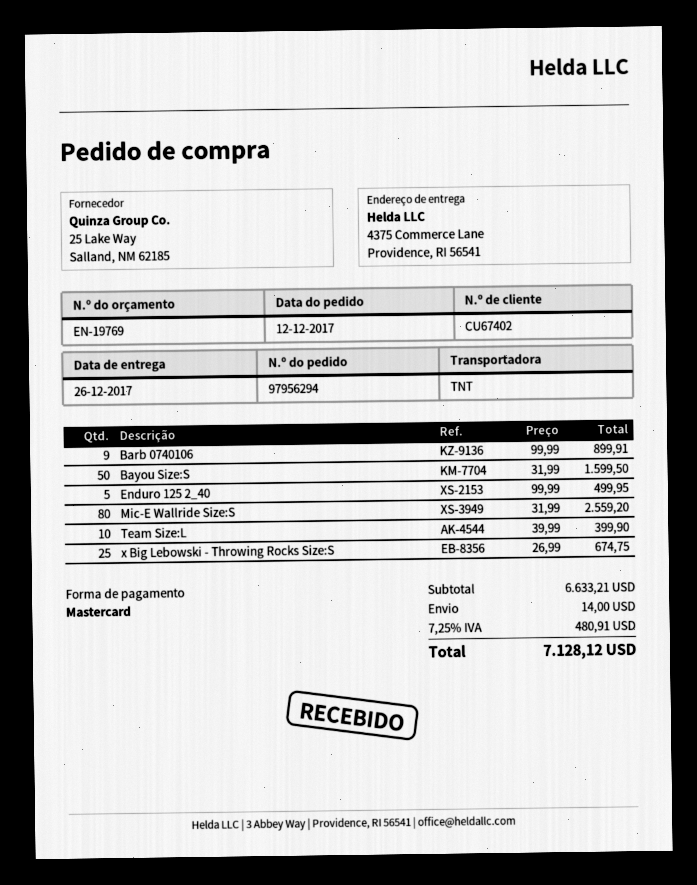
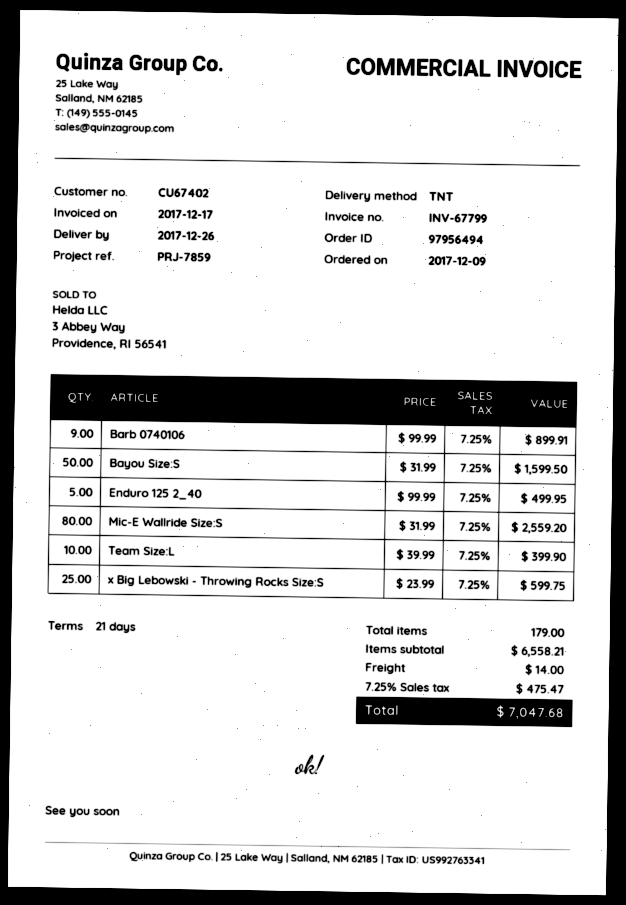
order number: 97956294 -> 97956494
order date: 2017-12-12 -> 2017-12-09
x Big Lebowski - Throwing Rocks Size:S: 25 x 26.99 = 674.75 -> 25 x 23.99 = 599.75
subtotal: 6633.21 -> 6558.21
tax: 7.25% = 480.91 -> 7.25% = 475.47
total: 7128.12 -> 7047.68

